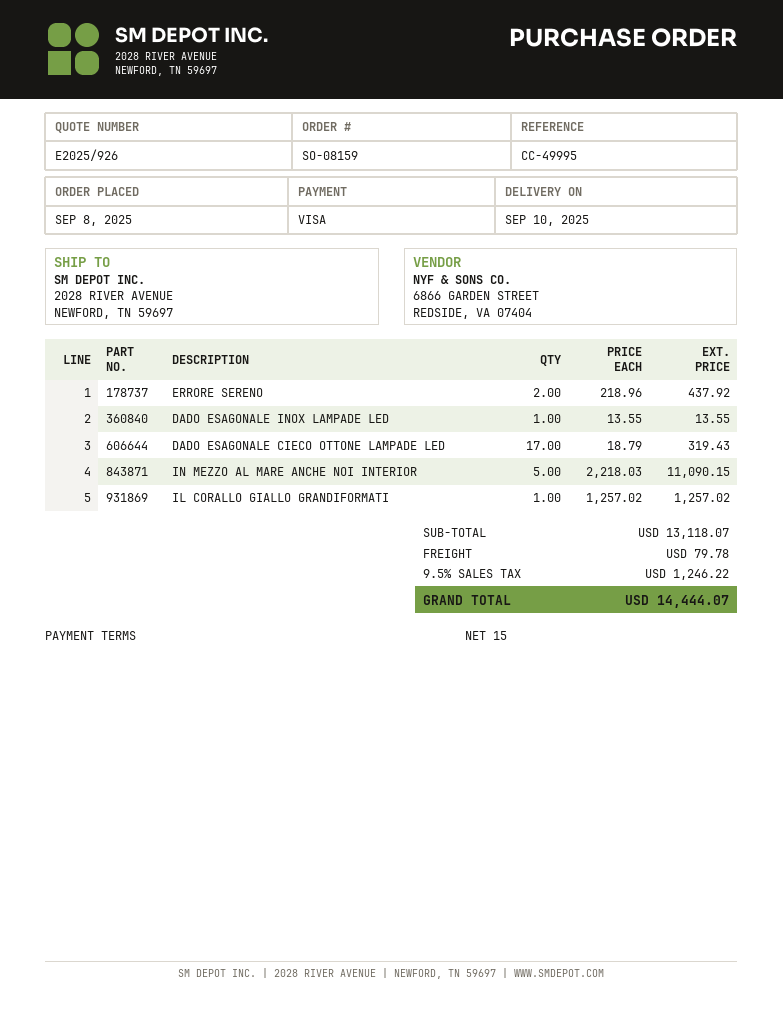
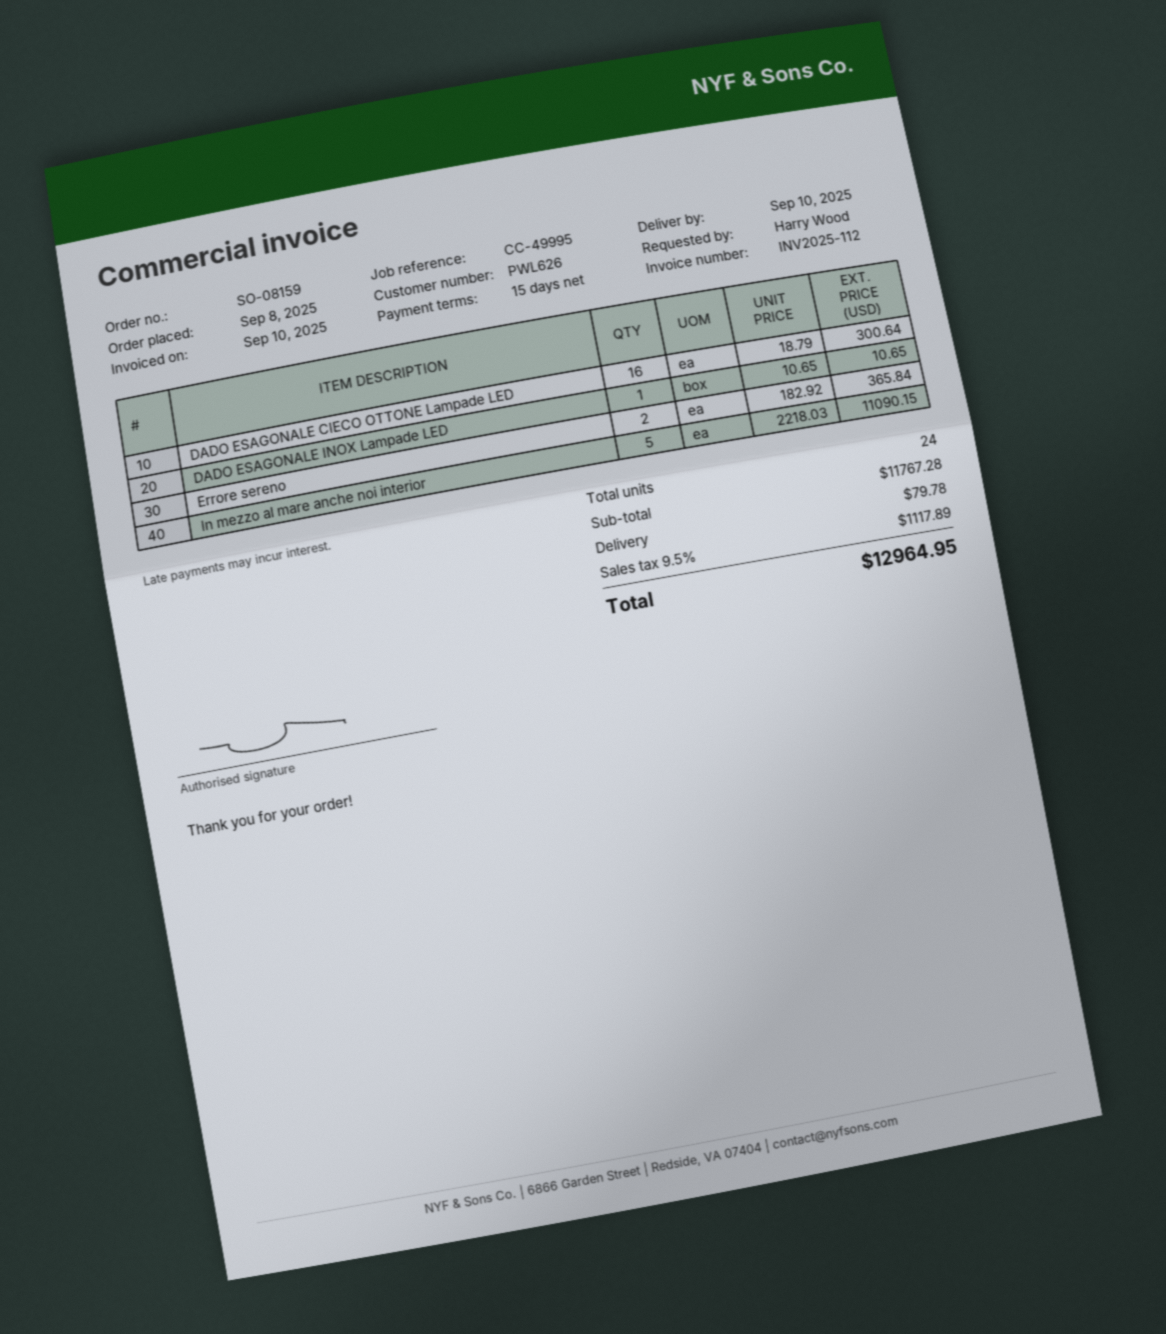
ERRORE SERENO: 2 x 218.96 = 437.92 -> 2 x 182.92 = 365.84
DADO ESAGONALE INOX LAMPADE LED: 1 x 13.55 = 13.55 -> 1 x 10.65 = 10.65
DADO ESAGONALE CIECO OTTONE LAMPADE LED: 17 x 18.79 = 319.43 -> 16 x 18.79 = 300.64
IL CORALLO GIALLO GRANDIFORMATI: 1 x 1257.02 = 1257.02 -> none
subtotal: 13118.07 -> 11767.28
tax: 9.5% = 1246.22 -> 9.5% = 1117.89
total: 14444.07 -> 12964.95

